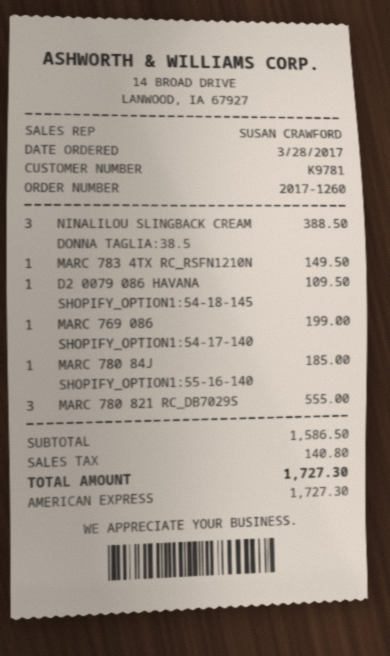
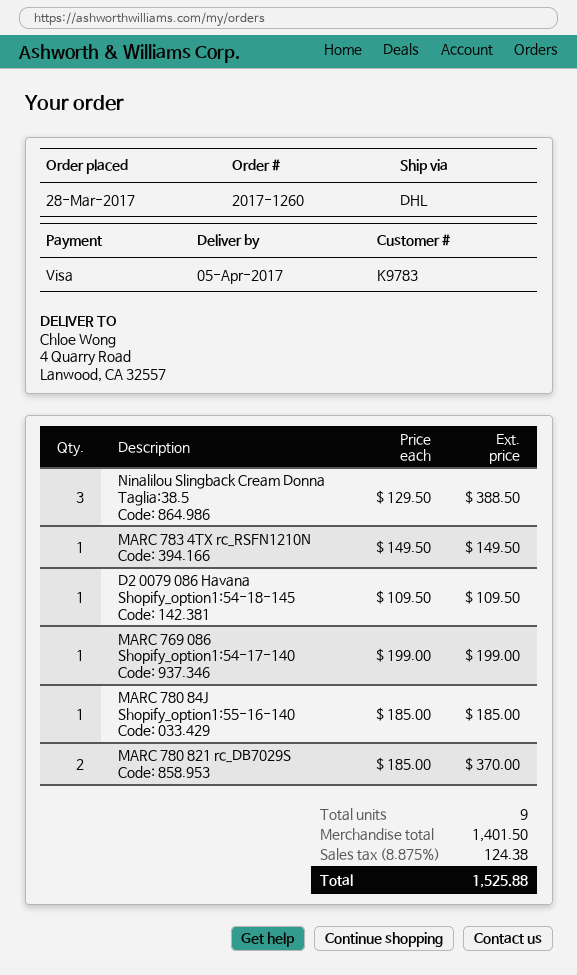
customer number: K9781 -> K9783
payment method: American Express -> Visa
MARC 780 821 RC_DB7029S: 3 for 555.00 -> 2 for 370.00
subtotal: 1586.50 -> 1401.50
tax: 140.80 -> 124.38
total: 1727.30 -> 1525.88

